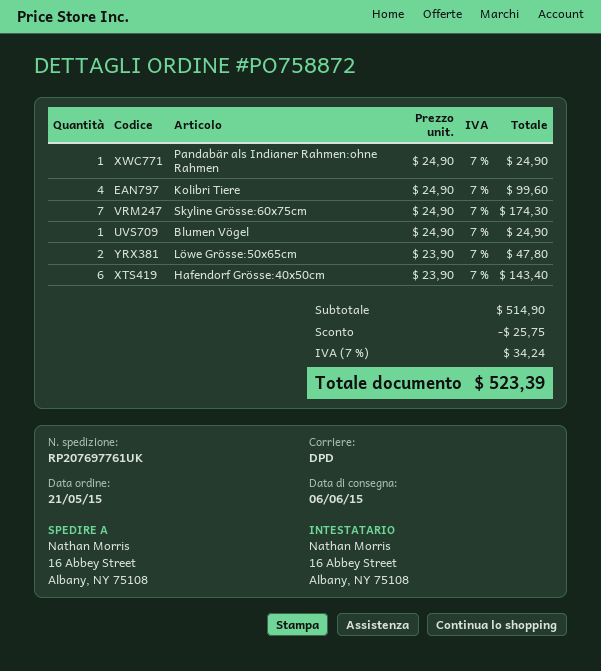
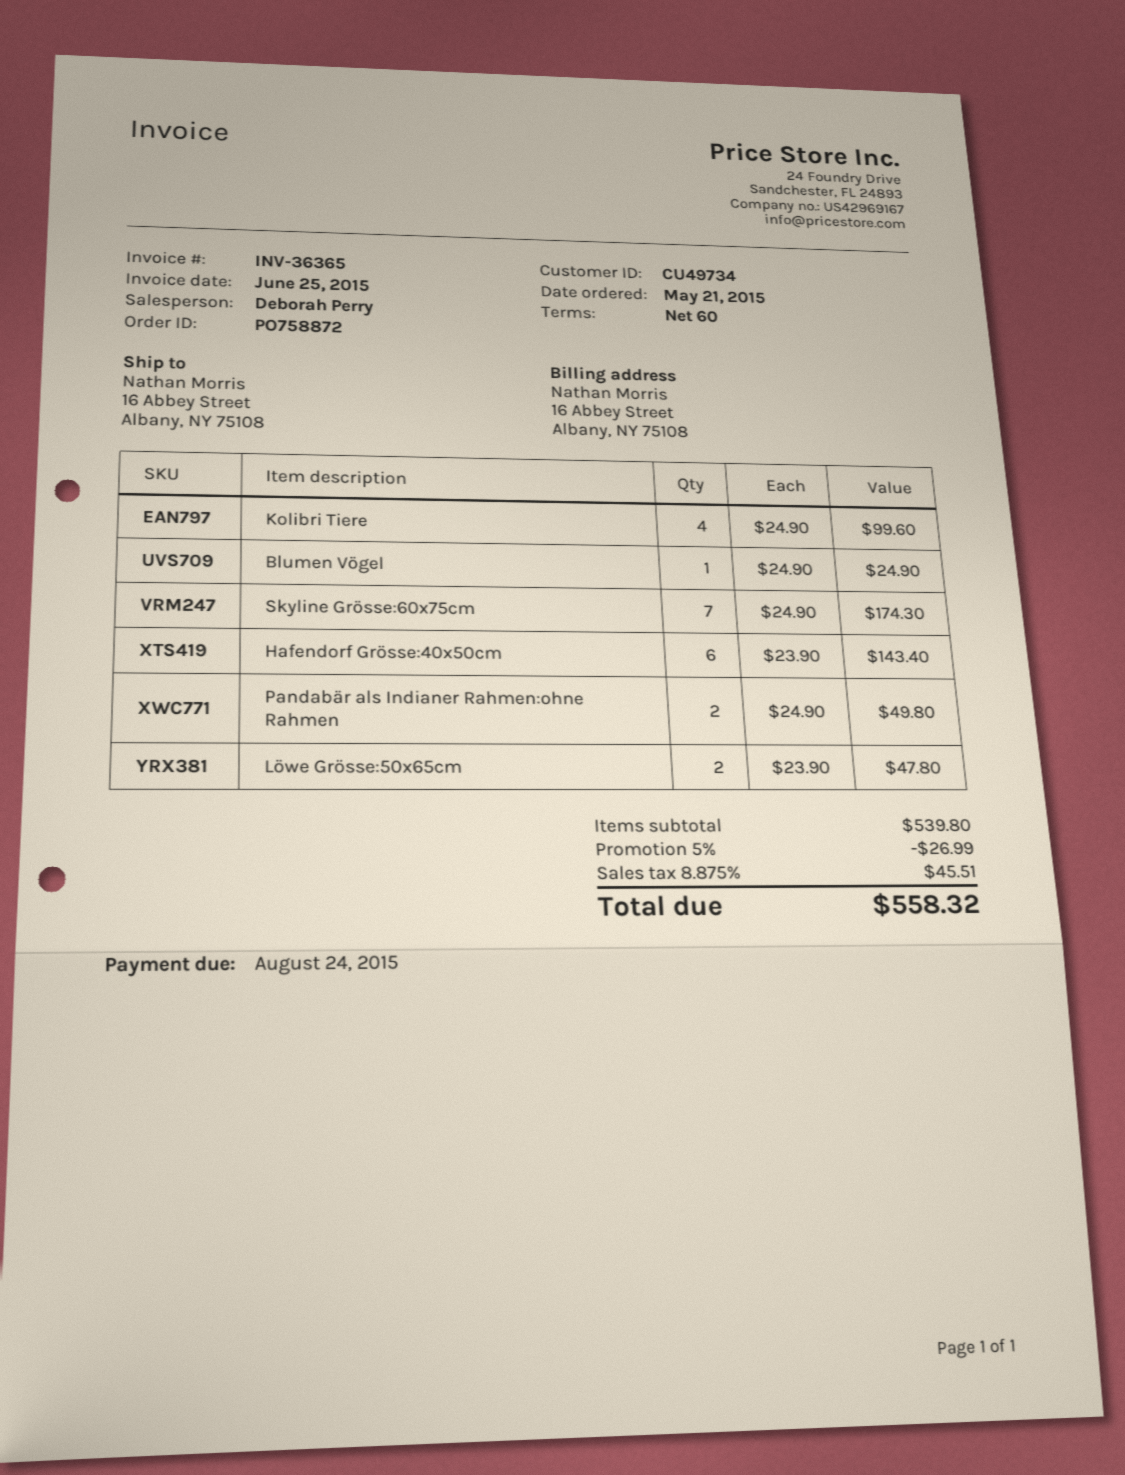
Pandabär als Indianer Rahmen:ohne Rahmen: 1 x 24.90 = 24.90 -> 2 x 24.90 = 49.80
subtotal: 514.90 -> 539.80
discount: 25.75 -> 26.99
tax: 7% = 34.24 -> 8.875% = 45.51
total: 523.39 -> 558.32

